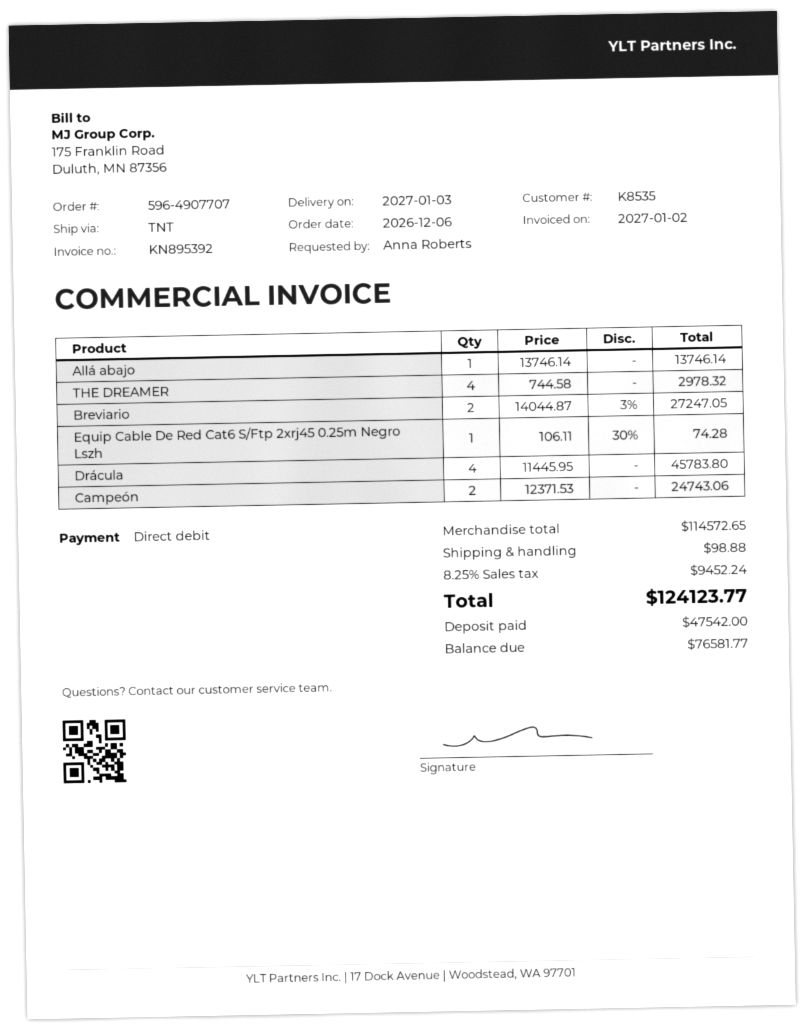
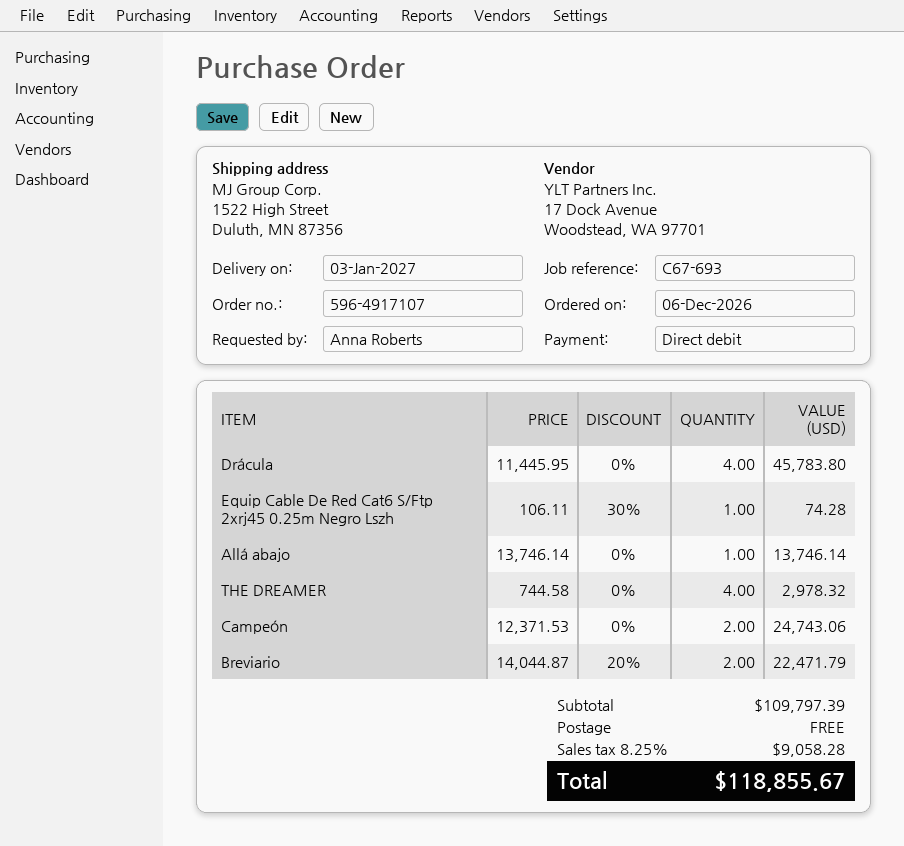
order number: 596-4907707 -> 596-4917107
Breviario: 2 x 14044.87 - 3% = 27247.05 -> 2 x 14044.87 - 20% = 22471.79
subtotal: 114572.65 -> 109797.39
shipping: 98.88 -> 0.00
tax: 8.25% = 9452.24 -> 8.25% = 9058.28
total: 124123.77 -> 118855.67

